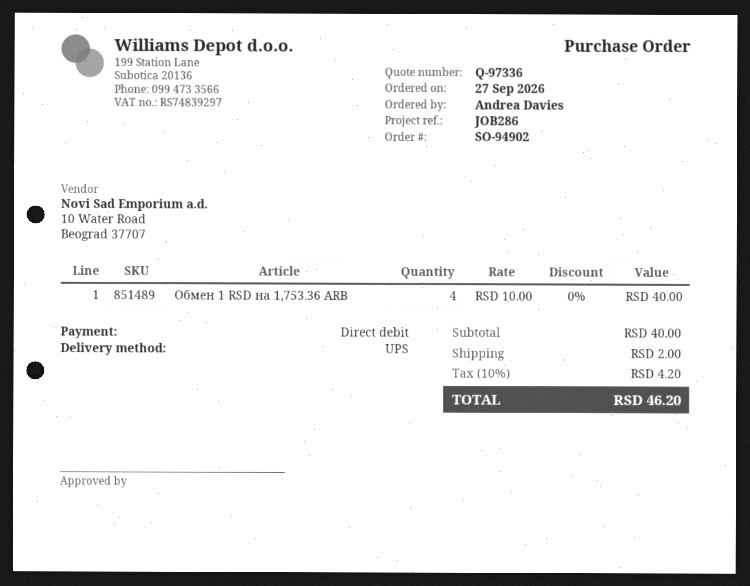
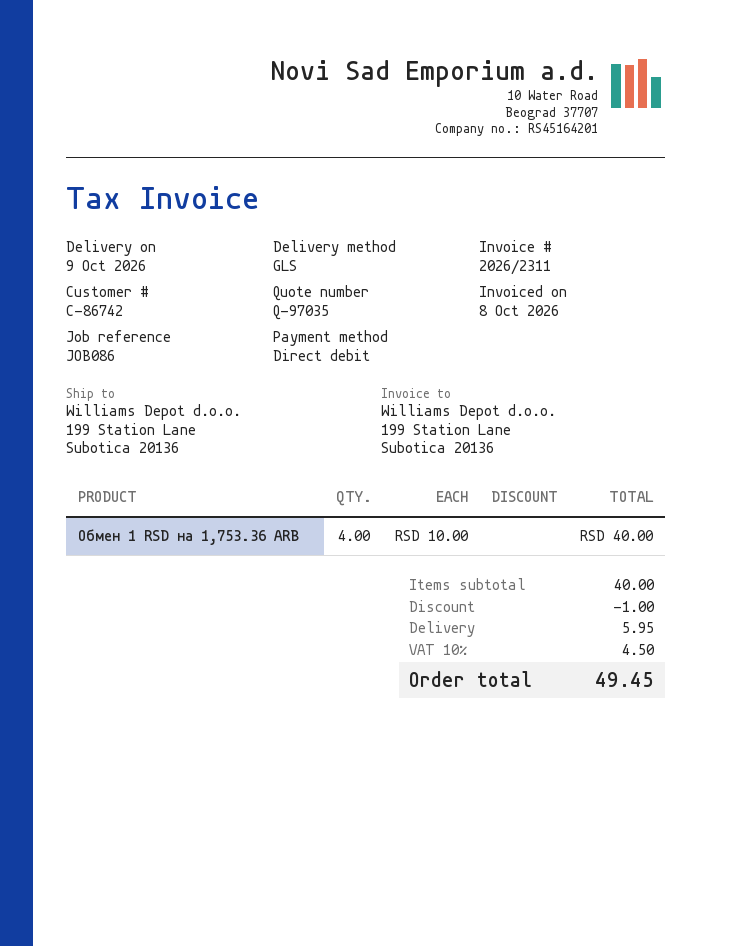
quote number: Q-97336 -> Q-97035
reference: JOB286 -> JOB086
shipping method: UPS -> GLS
discount: none -> 1.00
shipping: 2.00 -> 5.95
tax: 10% = 4.20 -> 10% = 4.50
total: 46.20 -> 49.45

